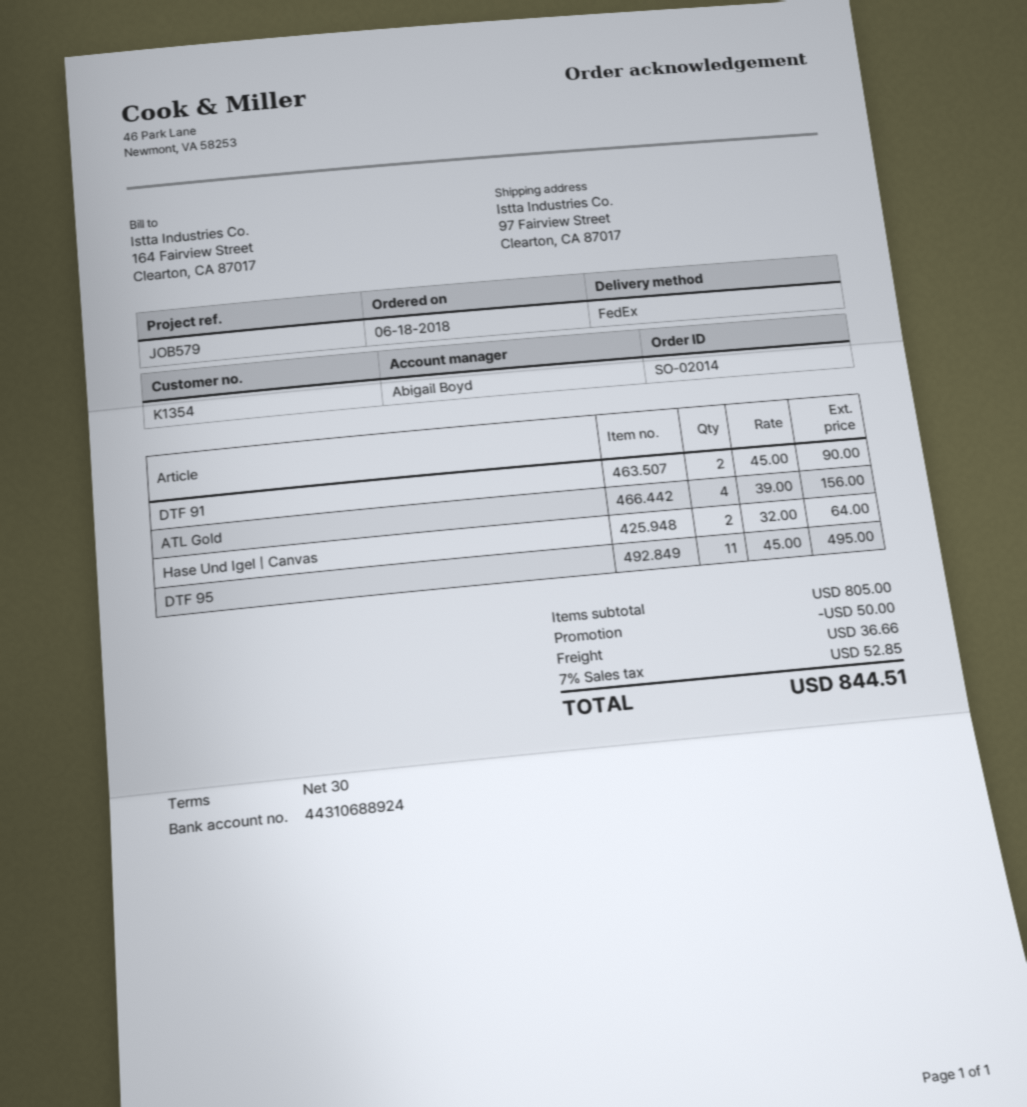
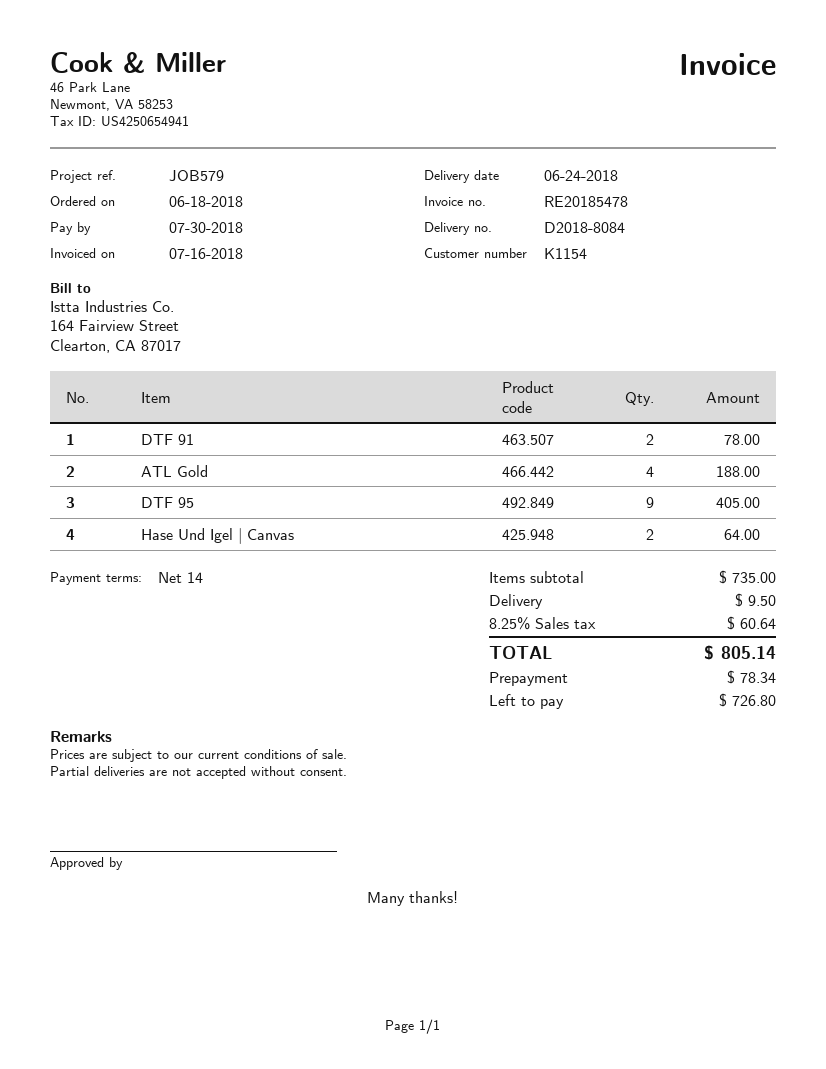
payment terms: 30 days -> 14 days
customer number: K1354 -> K1154
DTF 91: 2 for 90.00 -> 2 for 78.00
ATL Gold: 4 for 156.00 -> 4 for 188.00
DTF 95: 11 for 495.00 -> 9 for 405.00
subtotal: 805.00 -> 735.00
discount: 50.00 -> none
shipping: 36.66 -> 9.50
tax: 7% = 52.85 -> 8.25% = 60.64
total: 844.51 -> 805.14

